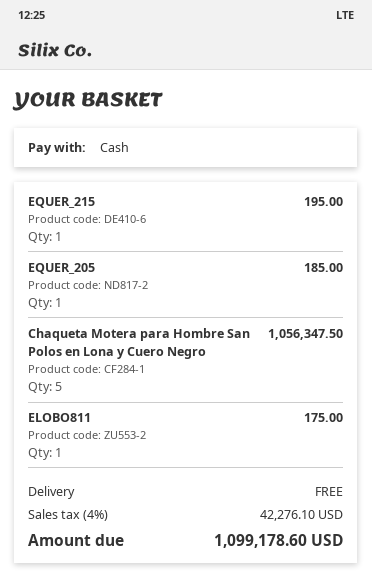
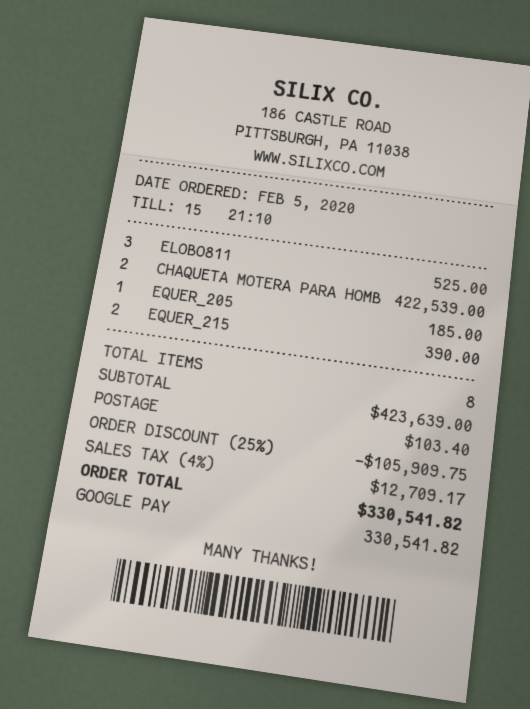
payment method: cash -> Google Pay
EQUER_215: 1 for 195.00 -> 2 for 390.00
Chaqueta Motera para Hombre San Polos en Lona y Cuero Negro: 5 for 1056347.50 -> 2 for 422539.00
ELOBO811: 1 for 175.00 -> 3 for 525.00
discount: none -> 25% = 105909.75
shipping: 0.00 -> 103.40
tax: 4% = 42276.10 -> 4% = 12709.17
total: 1099178.60 -> 330541.82

